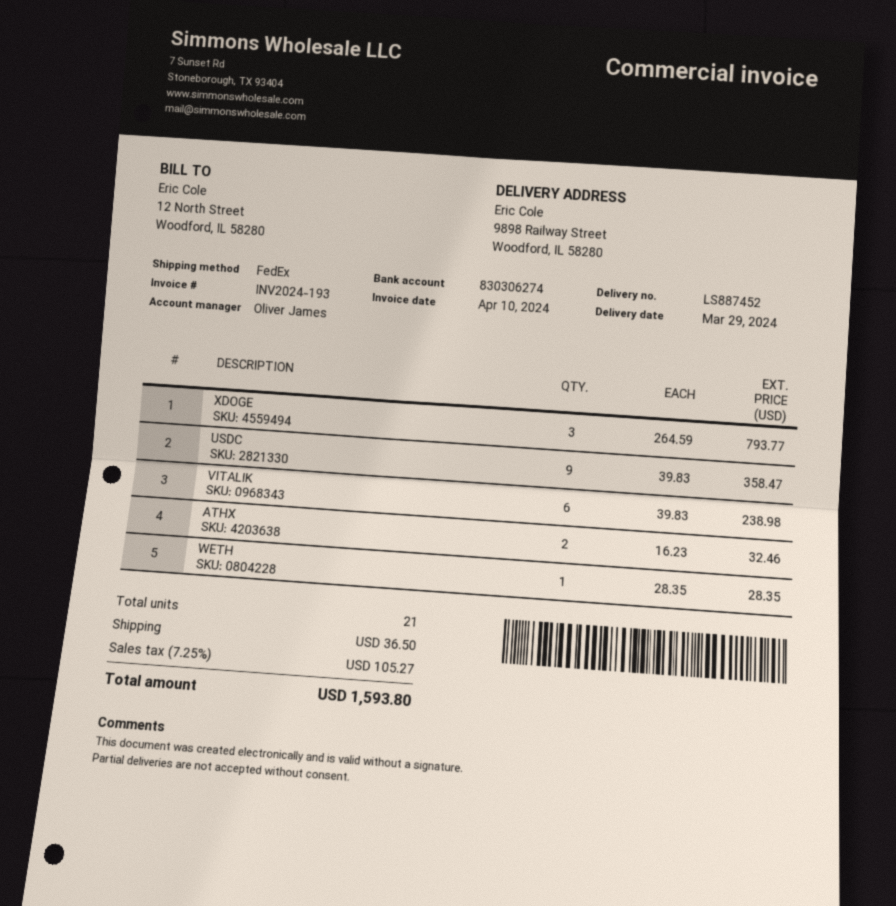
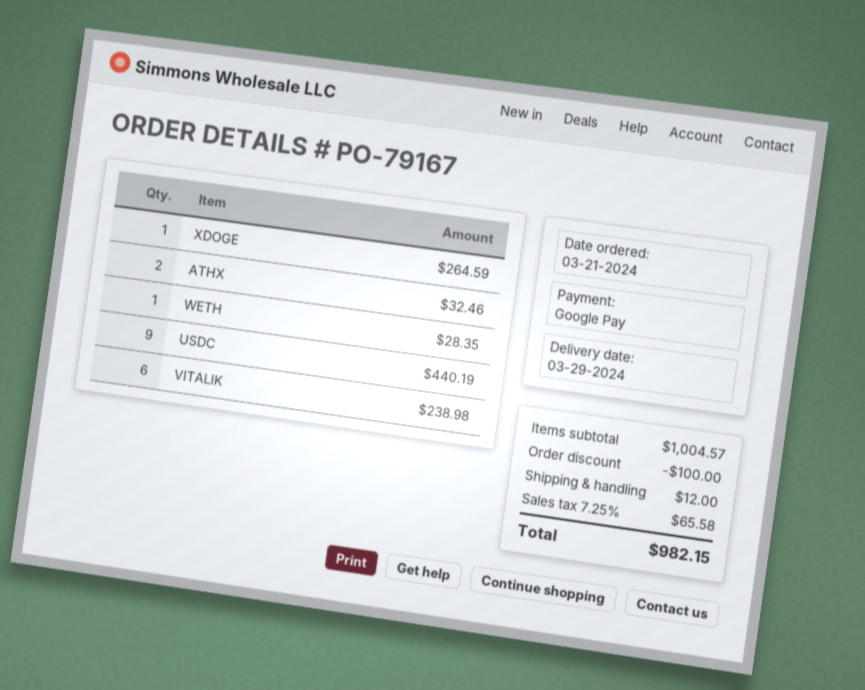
XDOGE: 3 for 793.77 -> 1 for 264.59
USDC: 9 for 358.47 -> 9 for 440.19
discount: none -> 100.00
shipping: 36.50 -> 12.00
tax: 7.25% = 105.27 -> 7.25% = 65.58
total: 1593.80 -> 982.15

